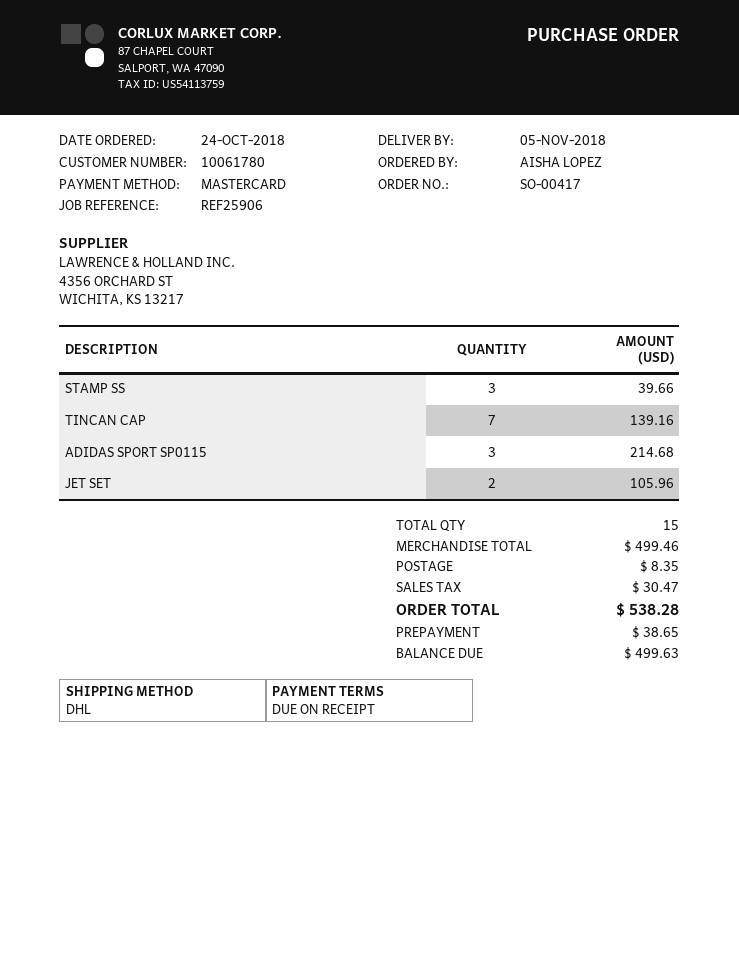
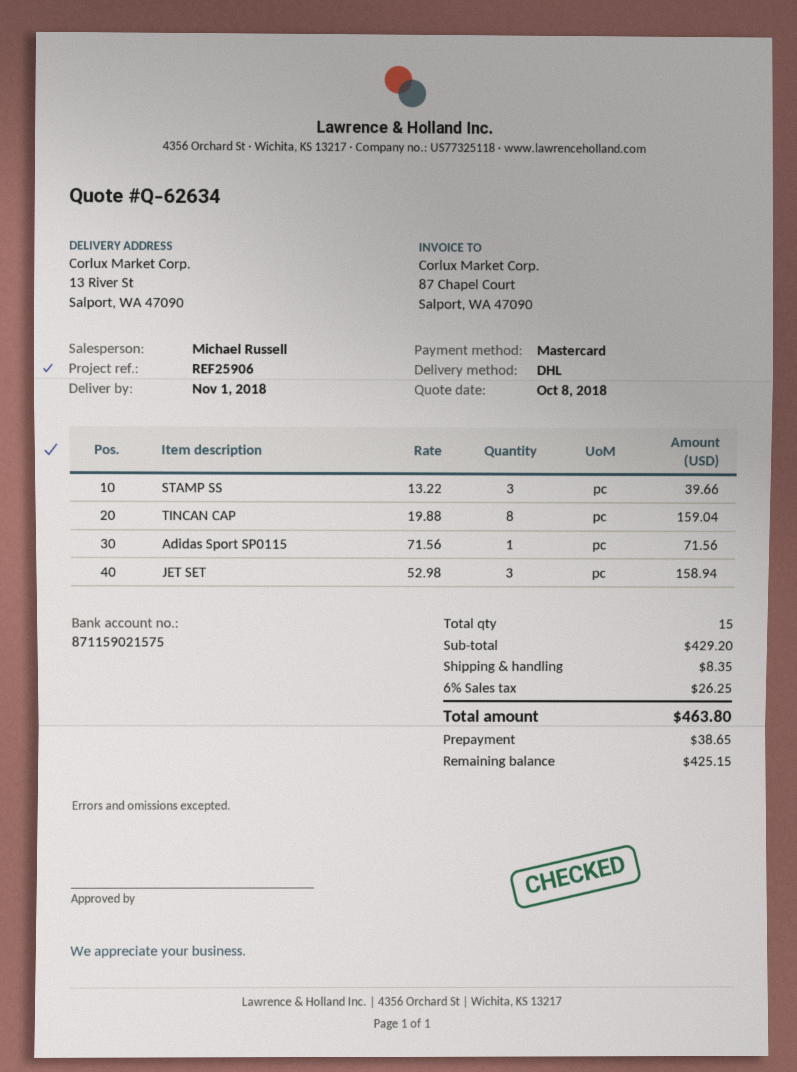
delivery date: 2018-11-05 -> 2018-11-01
TINCAN CAP: 7 for 139.16 -> 8 for 159.04
ADIDAS SPORT SP0115: 3 for 214.68 -> 1 for 71.56
JET SET: 2 for 105.96 -> 3 for 158.94
subtotal: 499.46 -> 429.20
tax: 30.47 -> 26.25
total: 538.28 -> 463.80
balance: 499.63 -> 425.15

